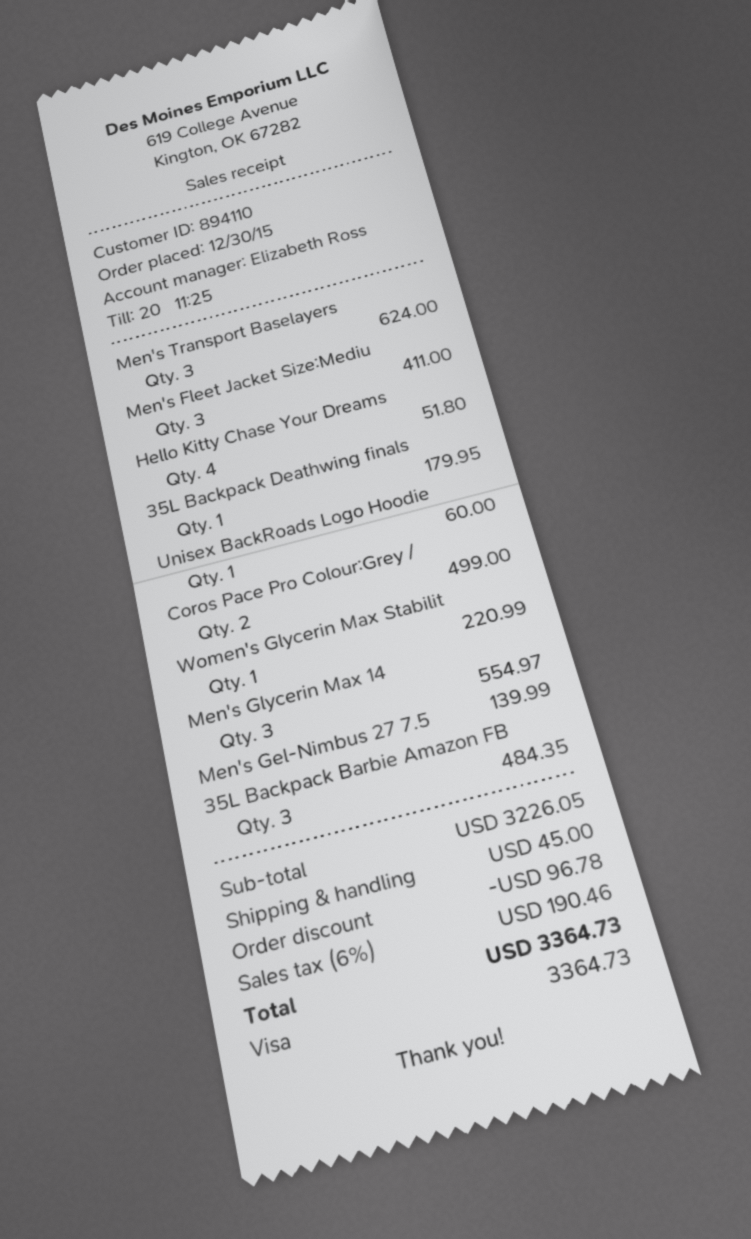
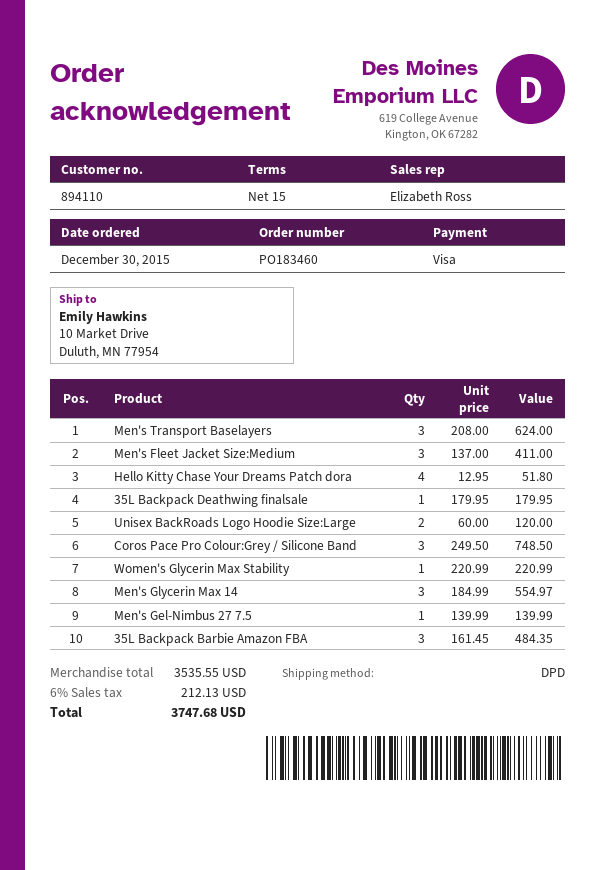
Unisex BackRoads Logo Hoodie: 1 for 60.00 -> 2 for 120.00
Coros Pace Pro Colour:Grey /: 2 for 499.00 -> 3 for 748.50
subtotal: 3226.05 -> 3535.55
discount: 96.78 -> none
shipping: 45.00 -> none
tax: 6% = 190.46 -> 6% = 212.13
total: 3364.73 -> 3747.68

